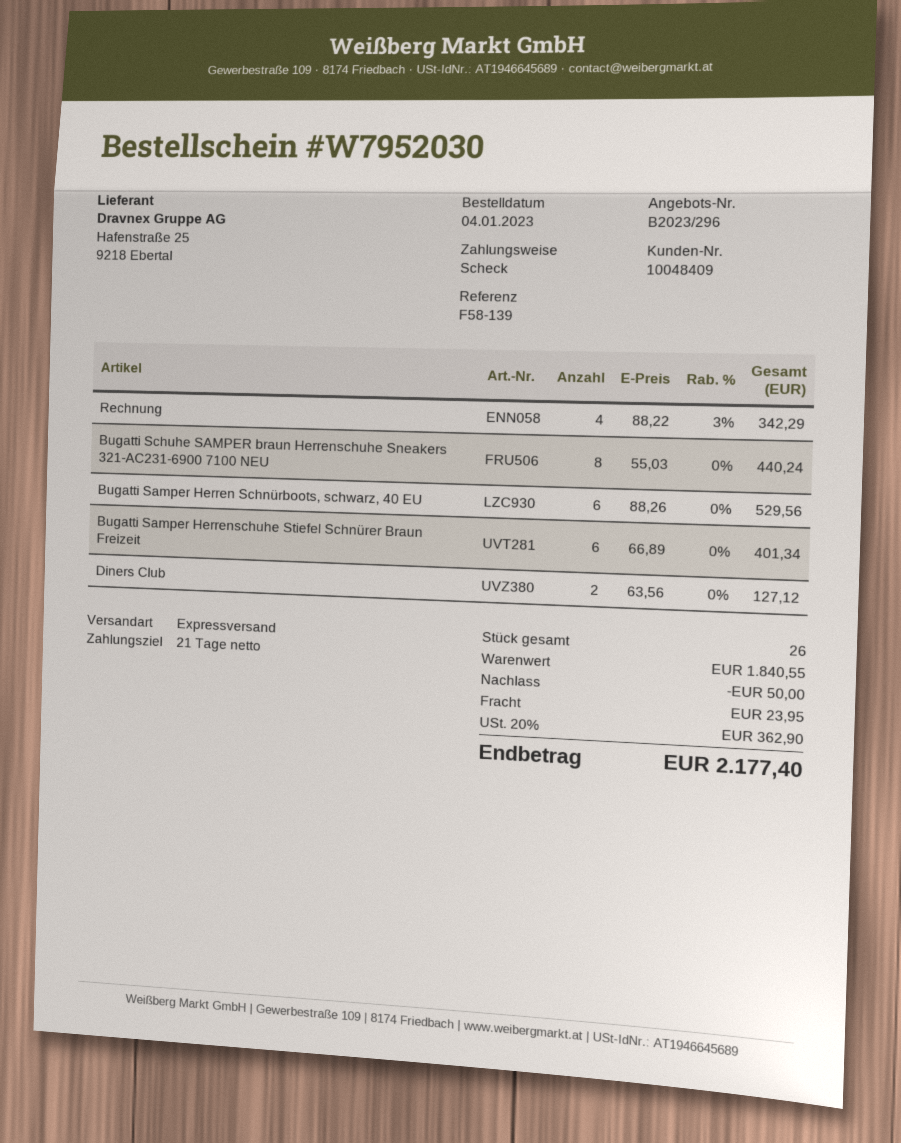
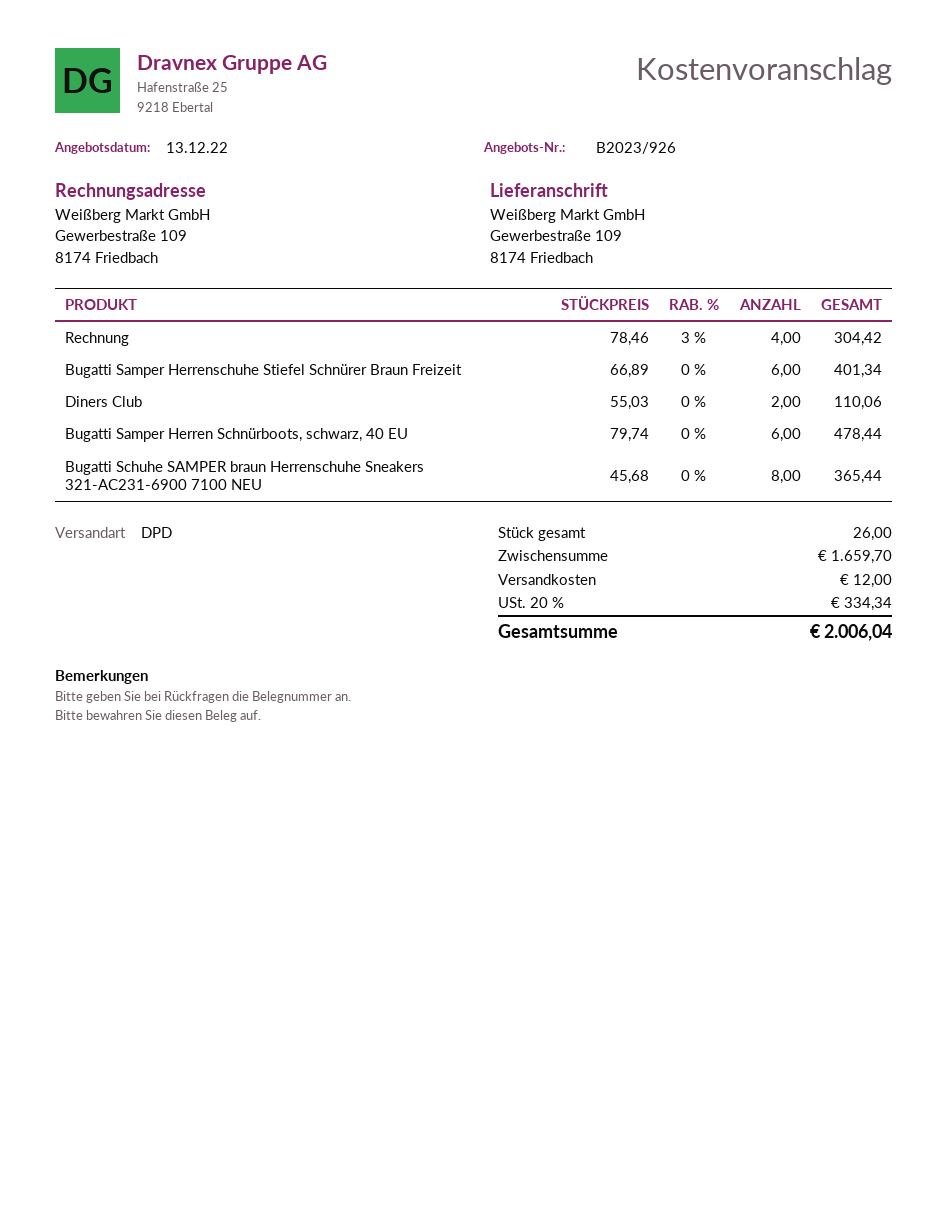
quote number: B2023/296 -> B2023/926
shipping method: express -> DPD
Rechnung: 4 x 88.22 - 3% = 342.29 -> 4 x 78.46 - 3% = 304.42
Bugatti Schuhe SAMPER braun Herrenschuhe Sneakers 321-AC231-6900 7100 NEU: 8 x 55.03 = 440.24 -> 8 x 45.68 = 365.44
Bugatti Samper Herren Schnürboots, schwarz, 40 EU: 6 x 88.26 = 529.56 -> 6 x 79.74 = 478.44
Diners Club: 2 x 63.56 = 127.12 -> 2 x 55.03 = 110.06
subtotal: 1840.55 -> 1659.70
discount: 50.00 -> none
shipping: 23.95 -> 12.00
tax: 20% = 362.90 -> 20% = 334.34
total: 2177.40 -> 2006.04

